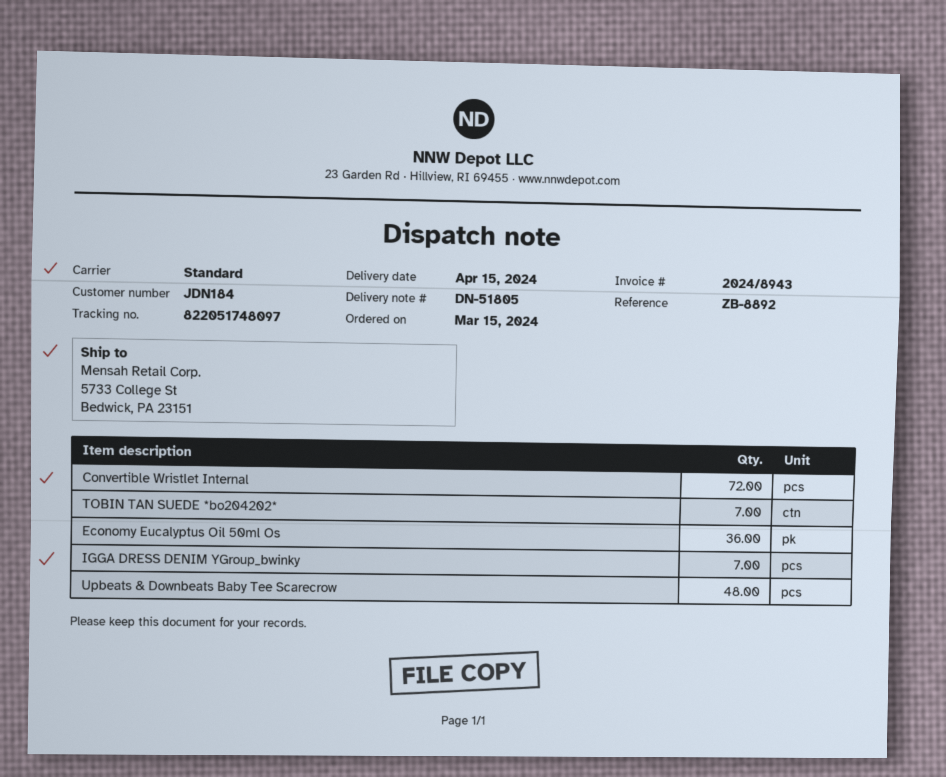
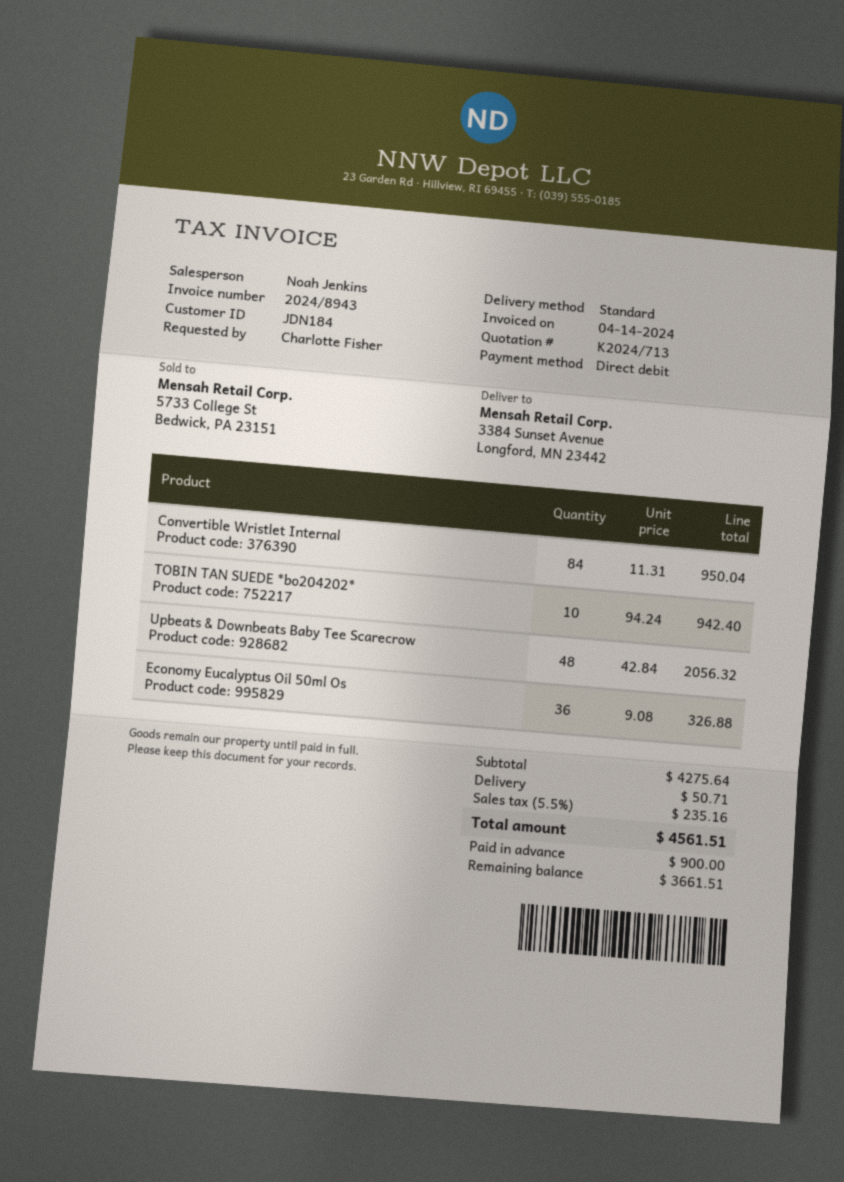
ship to: 5733 College St, Bedwick, PA 23151 -> 3384 Sunset Avenue, Longford, MN 23442
Convertible Wristlet Internal: 72 -> 84
TOBIN TAN SUEDE *bo204202*: 7 -> 10
IGGA DRESS DENIM YGroup_bwinky: 7 -> none

